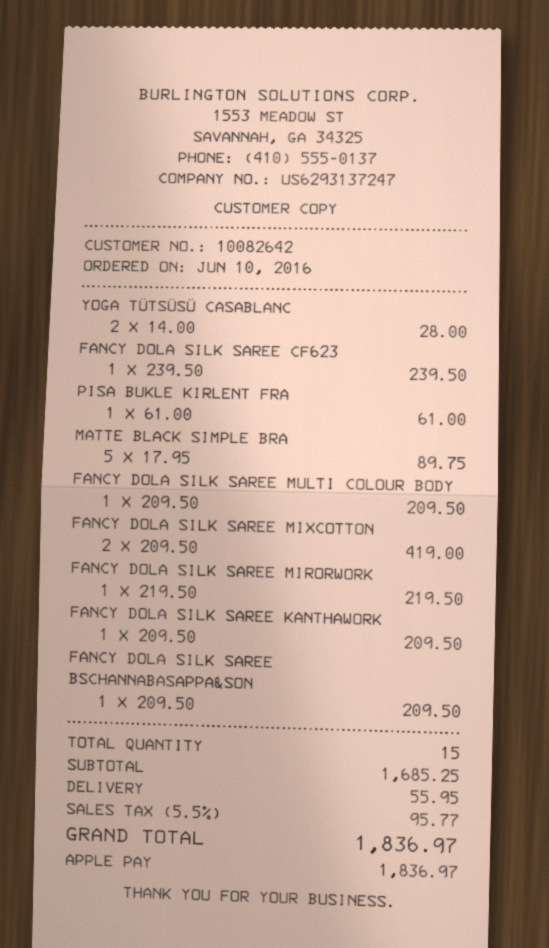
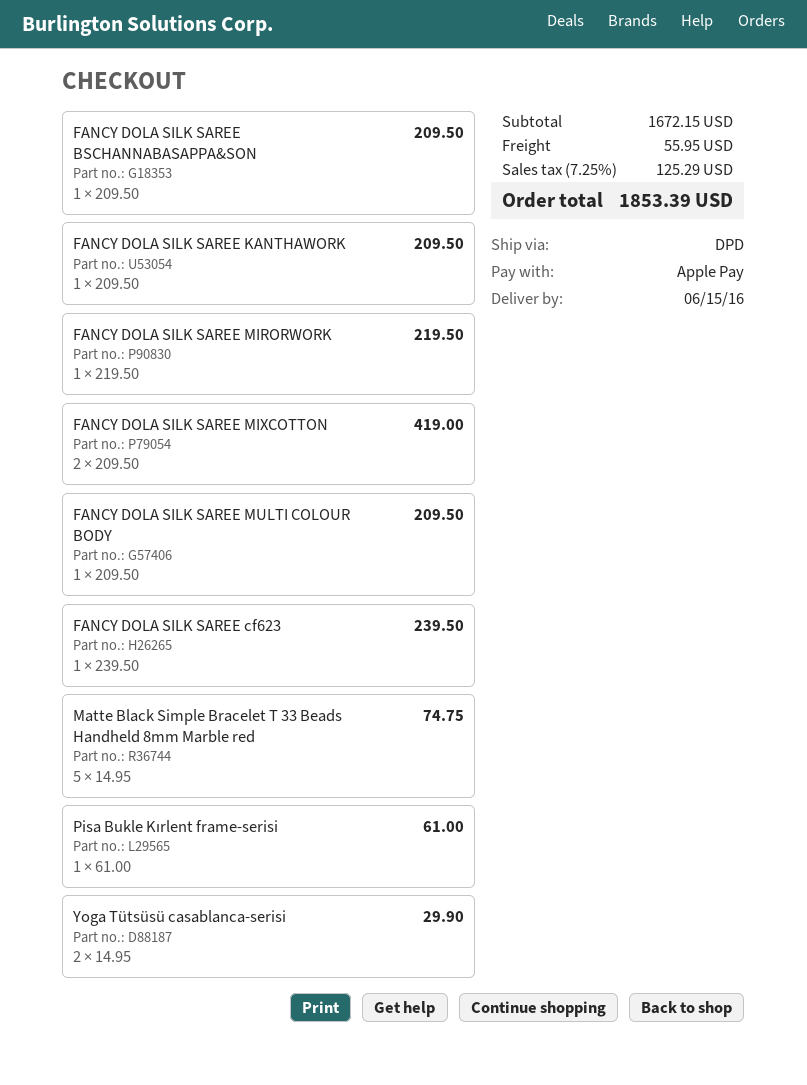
YOGA TÜTSÜSÜ CASABLANC: 2 x 14.00 = 28.00 -> 2 x 14.95 = 29.90
MATTE BLACK SIMPLE BRA: 5 x 17.95 = 89.75 -> 5 x 14.95 = 74.75
subtotal: 1685.25 -> 1672.15
tax: 5.5% = 95.77 -> 7.25% = 125.29
total: 1836.97 -> 1853.39

